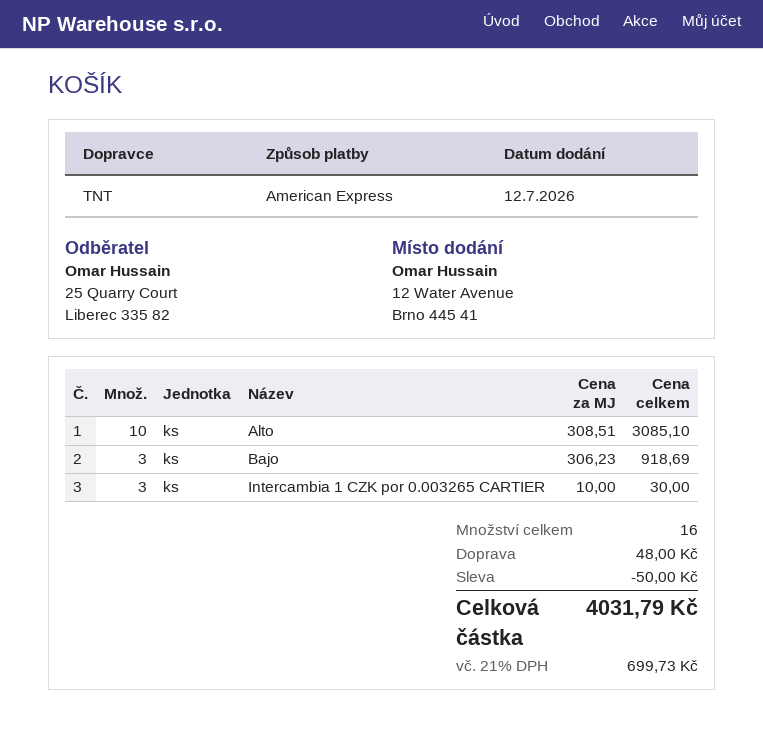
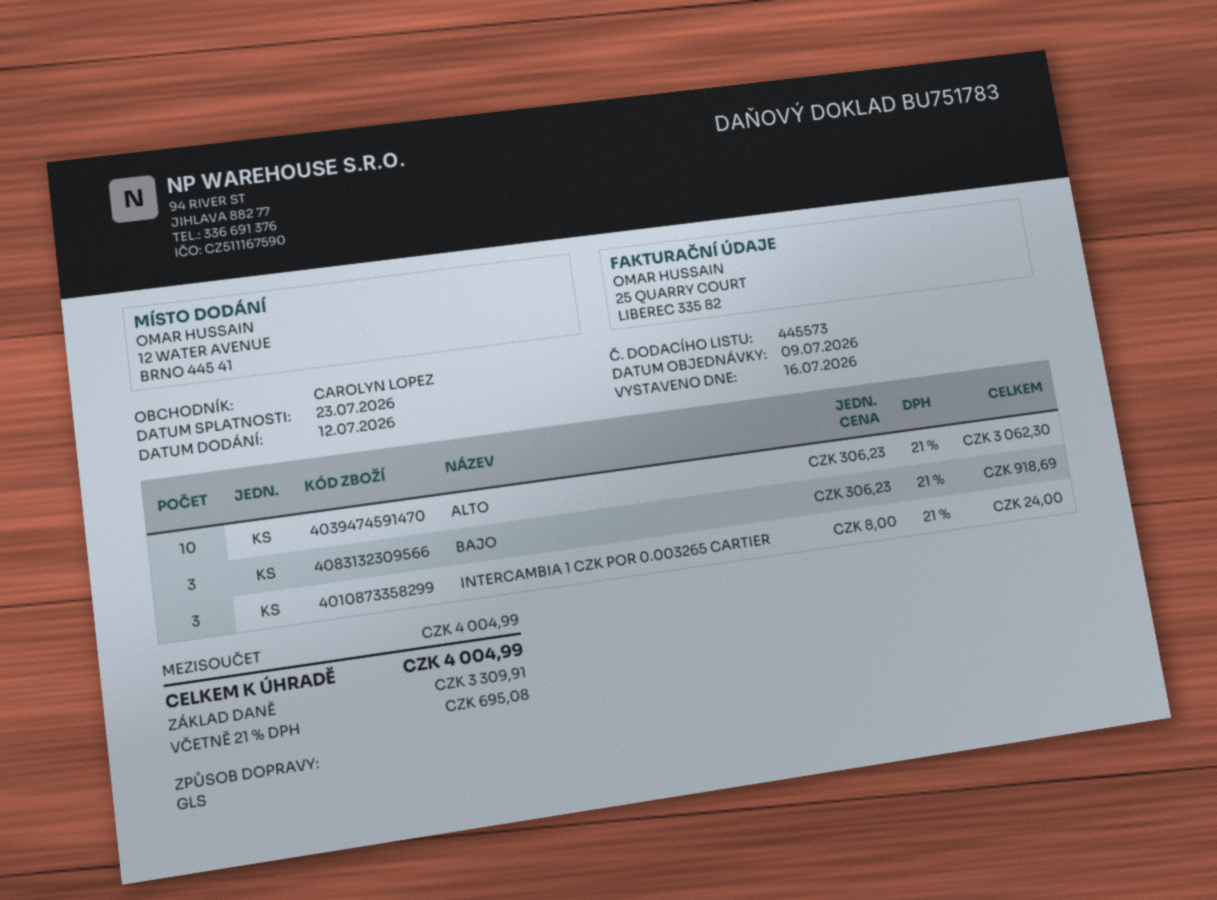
shipping method: TNT -> GLS
Alto: 10 x 308.51 = 3085.10 -> 10 x 306.23 = 3062.30
Intercambia 1 CZK por 0.003265 CARTIER: 3 x 10.00 = 30.00 -> 3 x 8.00 = 24.00
discount: 50.00 -> none
shipping: 48.00 -> none
tax: 21% = 699.73 -> 21% = 695.08
total: 4031.79 -> 4004.99

